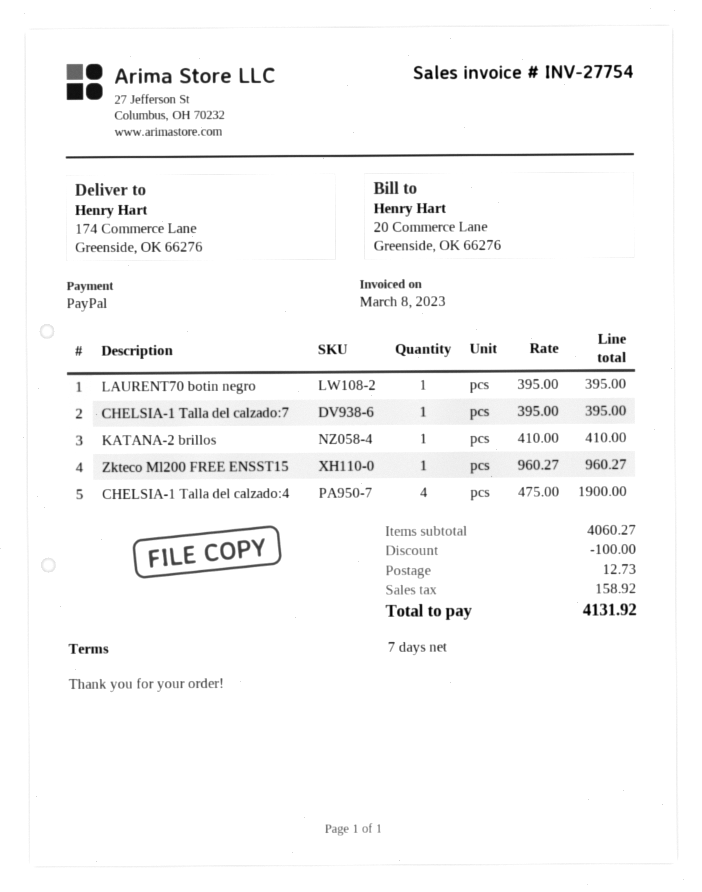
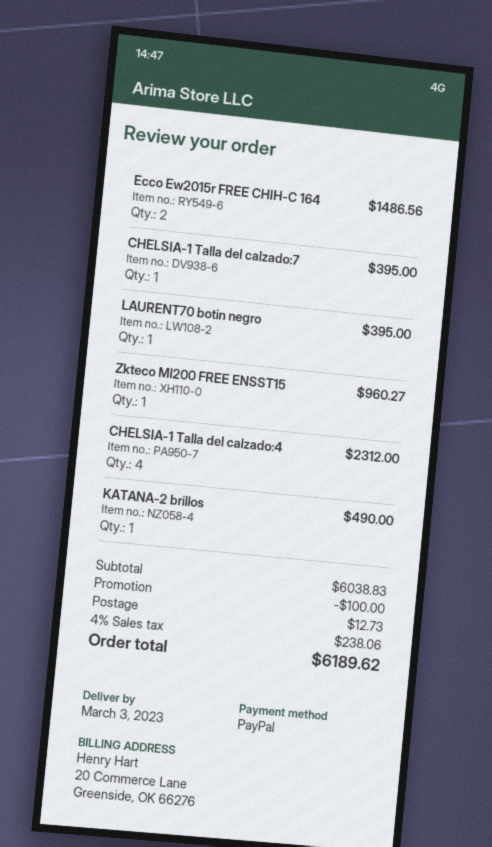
KATANA-2 brillos: 1 for 410.00 -> 1 for 490.00
CHELSIA-1 Talla del calzado:4: 4 for 1900.00 -> 4 for 2312.00
Ecco Ew2015r FREE CHIH-C 164: none -> 2 for 1486.56
subtotal: 4060.27 -> 6038.83
tax: 158.92 -> 238.06
total: 4131.92 -> 6189.62

